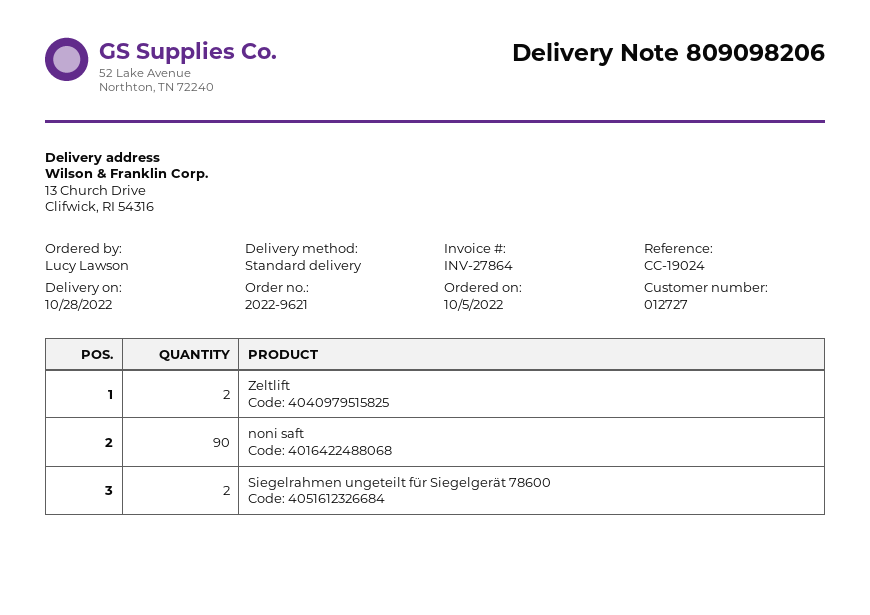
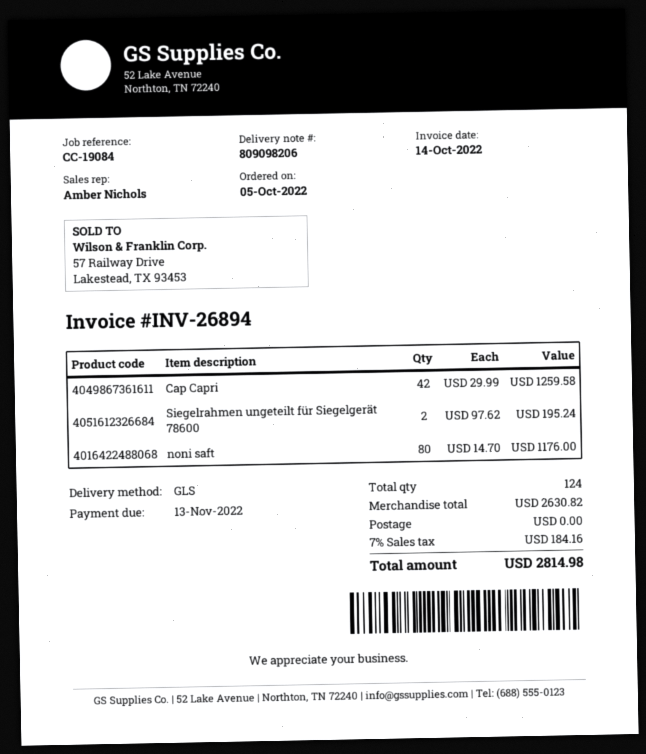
invoice number: INV-27864 -> INV-26894
reference: CC-19024 -> CC-19084
shipping method: standard -> GLS
Zeltlift: 2 -> none
noni saft: 90 -> 80
Cap Capri: none -> 42

